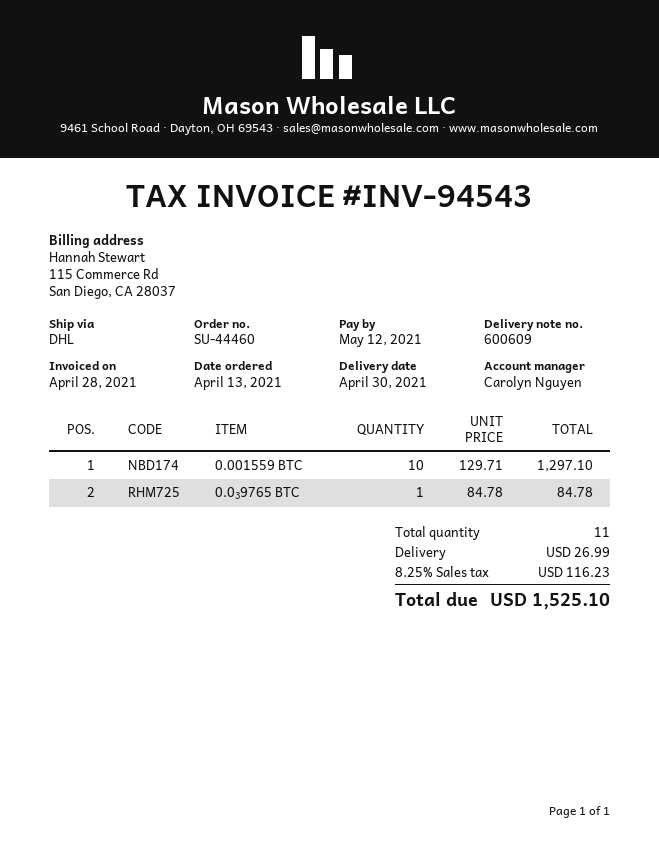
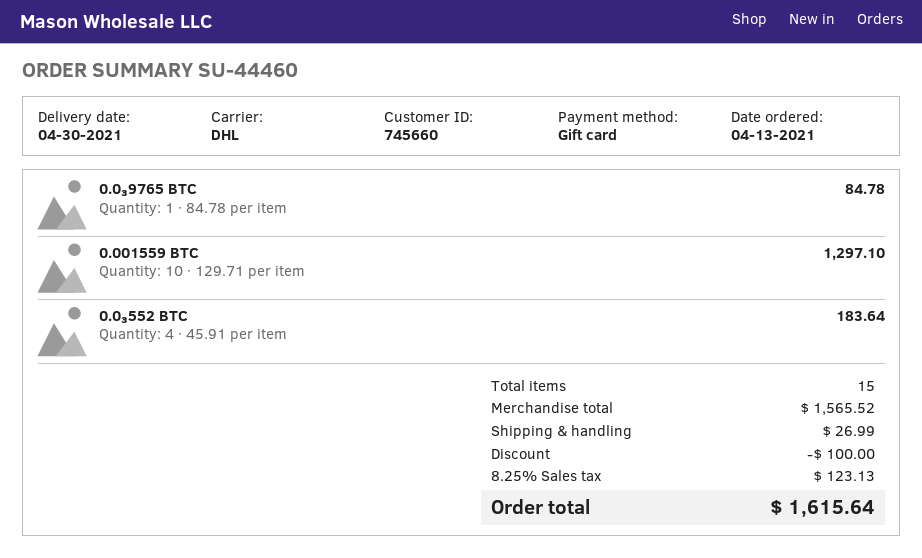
0.0₃552 BTC: none -> 4 x 45.91 = 183.64
total quantity: 11 -> 15
discount: none -> 100.00
tax: 8.25% = 116.23 -> 8.25% = 123.13
total: 1525.10 -> 1615.64

